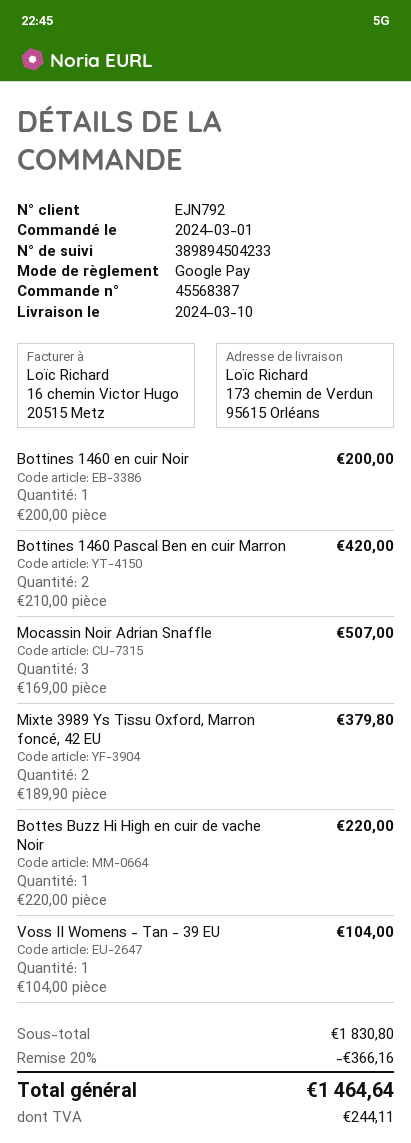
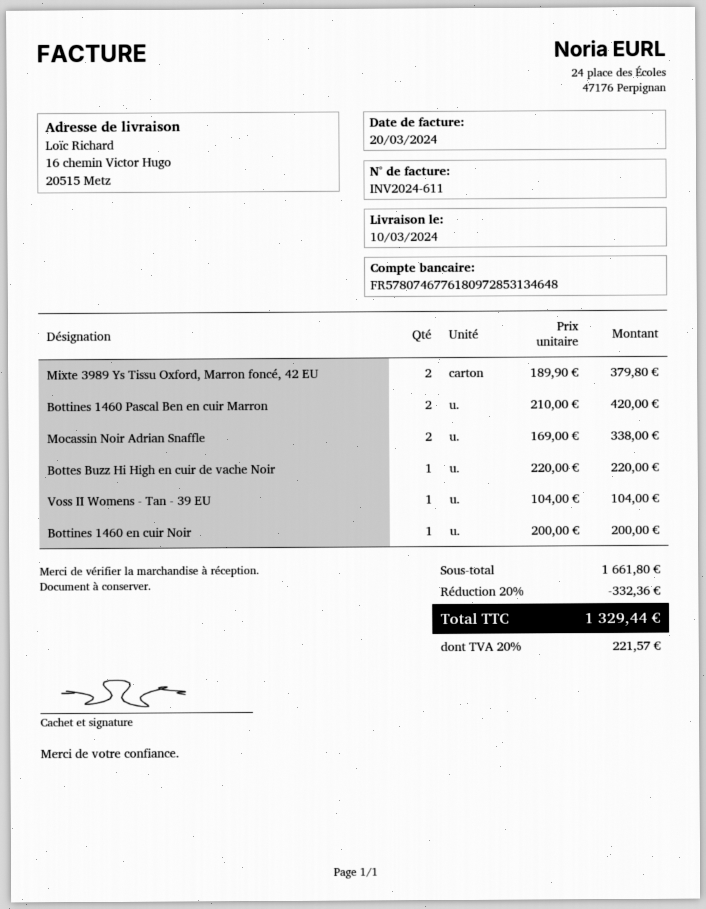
ship to: 173 chemin de Verdun, 95615 Orléans -> 16 chemin Victor Hugo, 20515 Metz
Mocassin Noir Adrian Snaffle: 3 x 169.00 = 507.00 -> 2 x 169.00 = 338.00
subtotal: 1830.80 -> 1661.80
discount: 20% = 366.16 -> 20% = 332.36
tax: 244.11 -> 221.57
total: 1464.64 -> 1329.44

